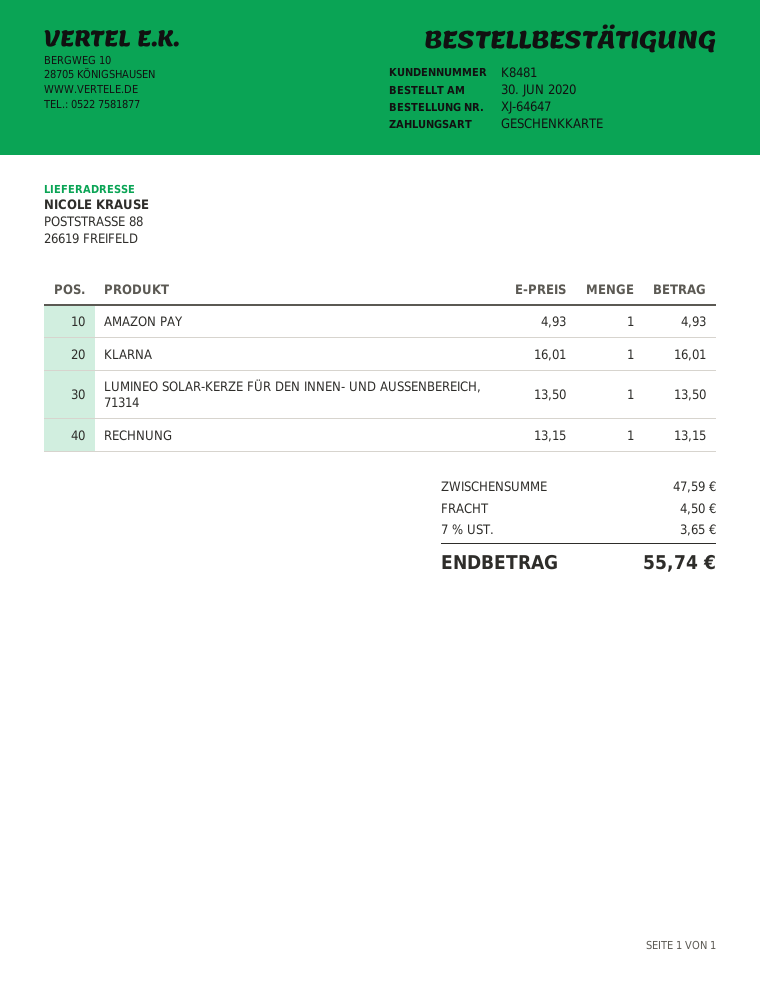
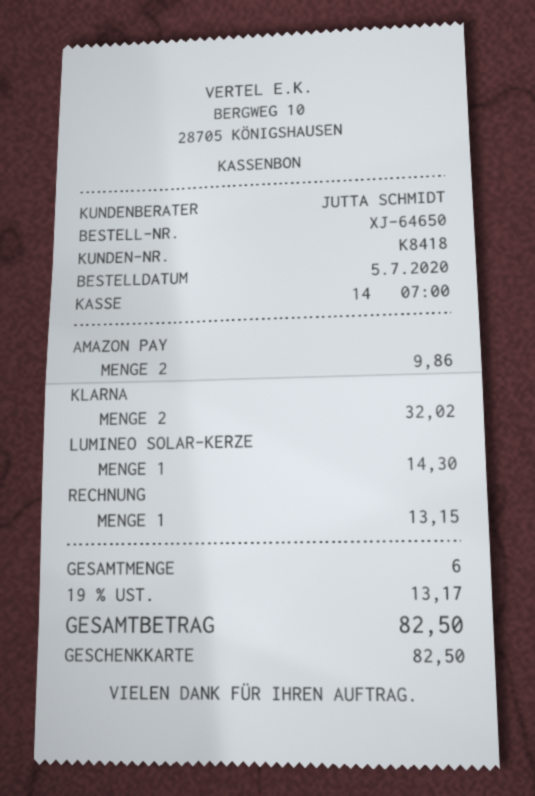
order number: XJ-64647 -> XJ-64650
order date: 2020-06-30 -> 2020-07-05
customer number: K8481 -> K8418
AMAZON PAY: 1 for 4.93 -> 2 for 9.86
KLARNA: 1 for 16.01 -> 2 for 32.02
LUMINEO SOLAR-KERZE FÜR DEN INNEN- UND AUSSENBEREICH, 71314: 1 for 13.50 -> 1 for 14.30
shipping: 4.50 -> none
tax: 7% = 3.65 -> 19% = 13.17
total: 55.74 -> 82.50

